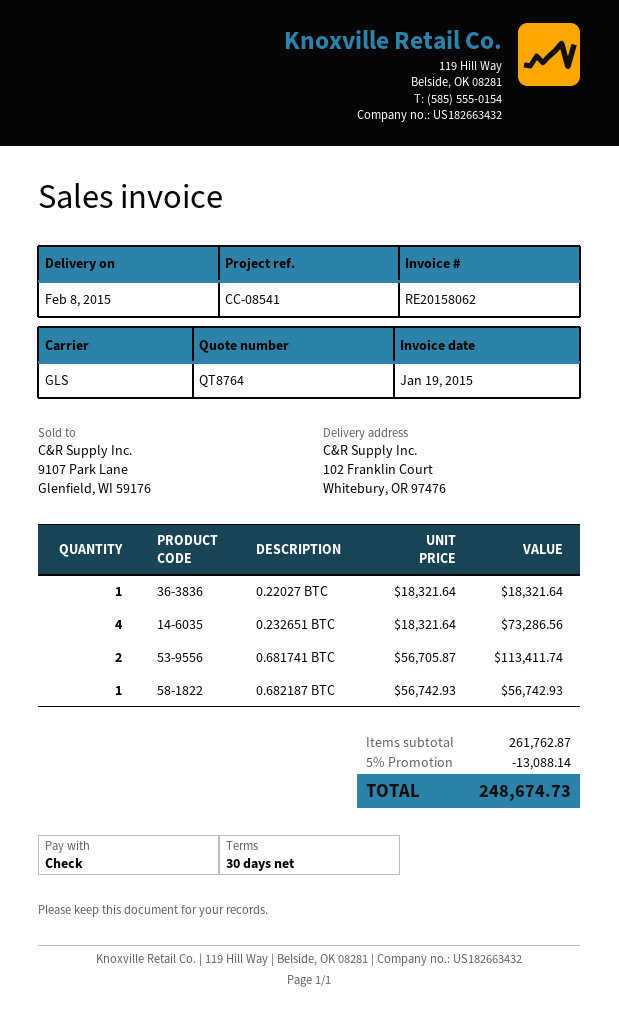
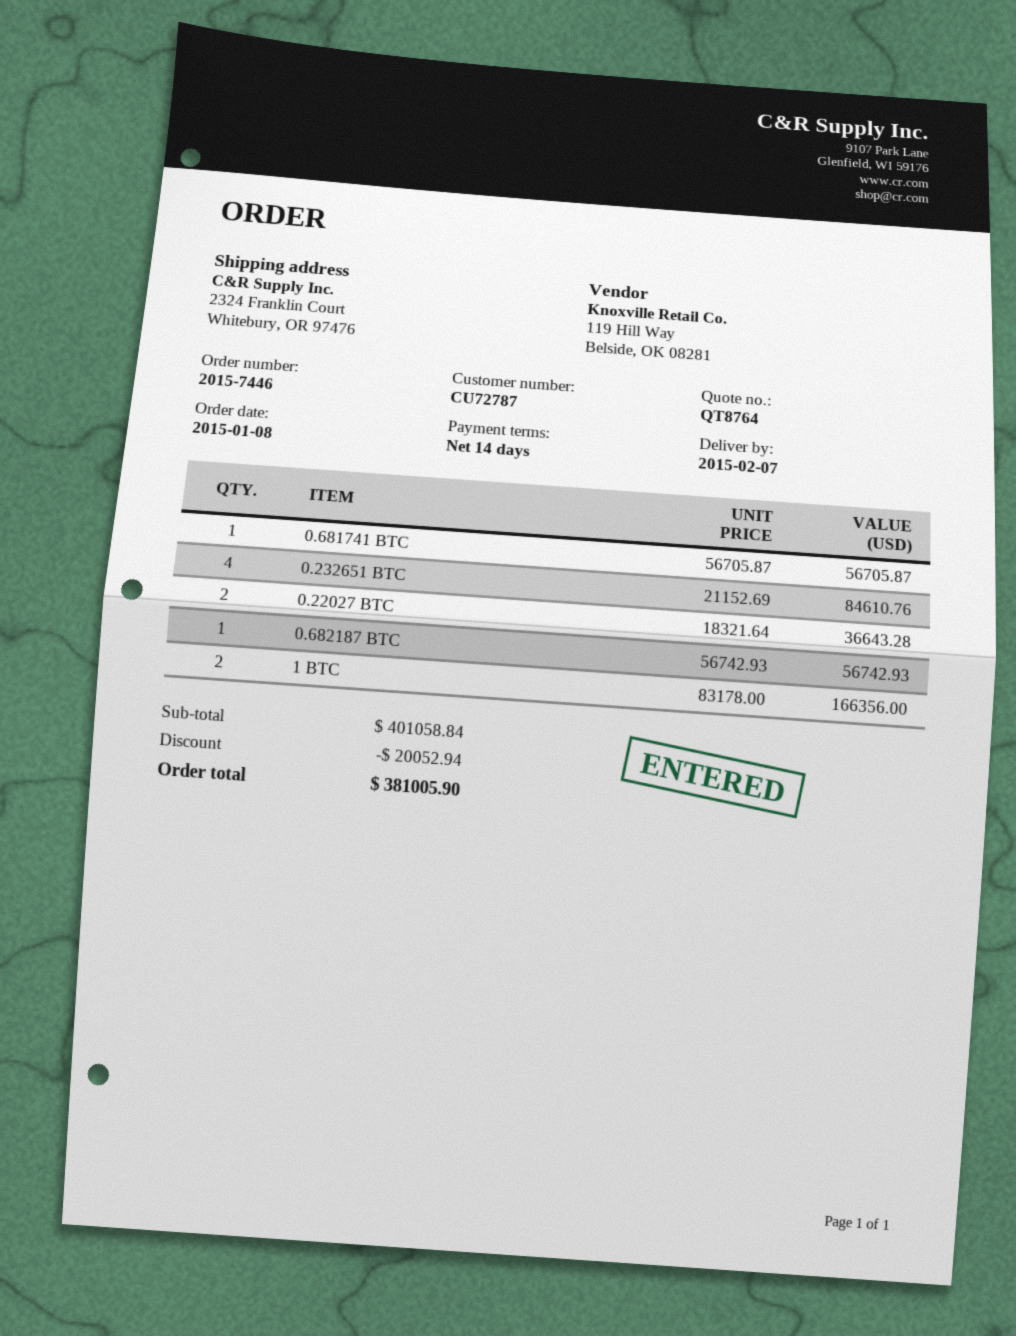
delivery date: 2015-02-08 -> 2015-02-07
payment terms: 30 days -> 14 days
ship to: 102 Franklin Court, Whitebury, OR 97476 -> 2324 Franklin Court, Whitebury, OR 97476
0.22027 BTC: 1 x 18321.64 = 18321.64 -> 2 x 18321.64 = 36643.28
0.232651 BTC: 4 x 18321.64 = 73286.56 -> 4 x 21152.69 = 84610.76
0.681741 BTC: 2 x 56705.87 = 113411.74 -> 1 x 56705.87 = 56705.87
1 BTC: none -> 2 x 83178.00 = 166356.00
subtotal: 261762.87 -> 401058.84
discount: 13088.14 -> 20052.94
total: 248674.73 -> 381005.90

